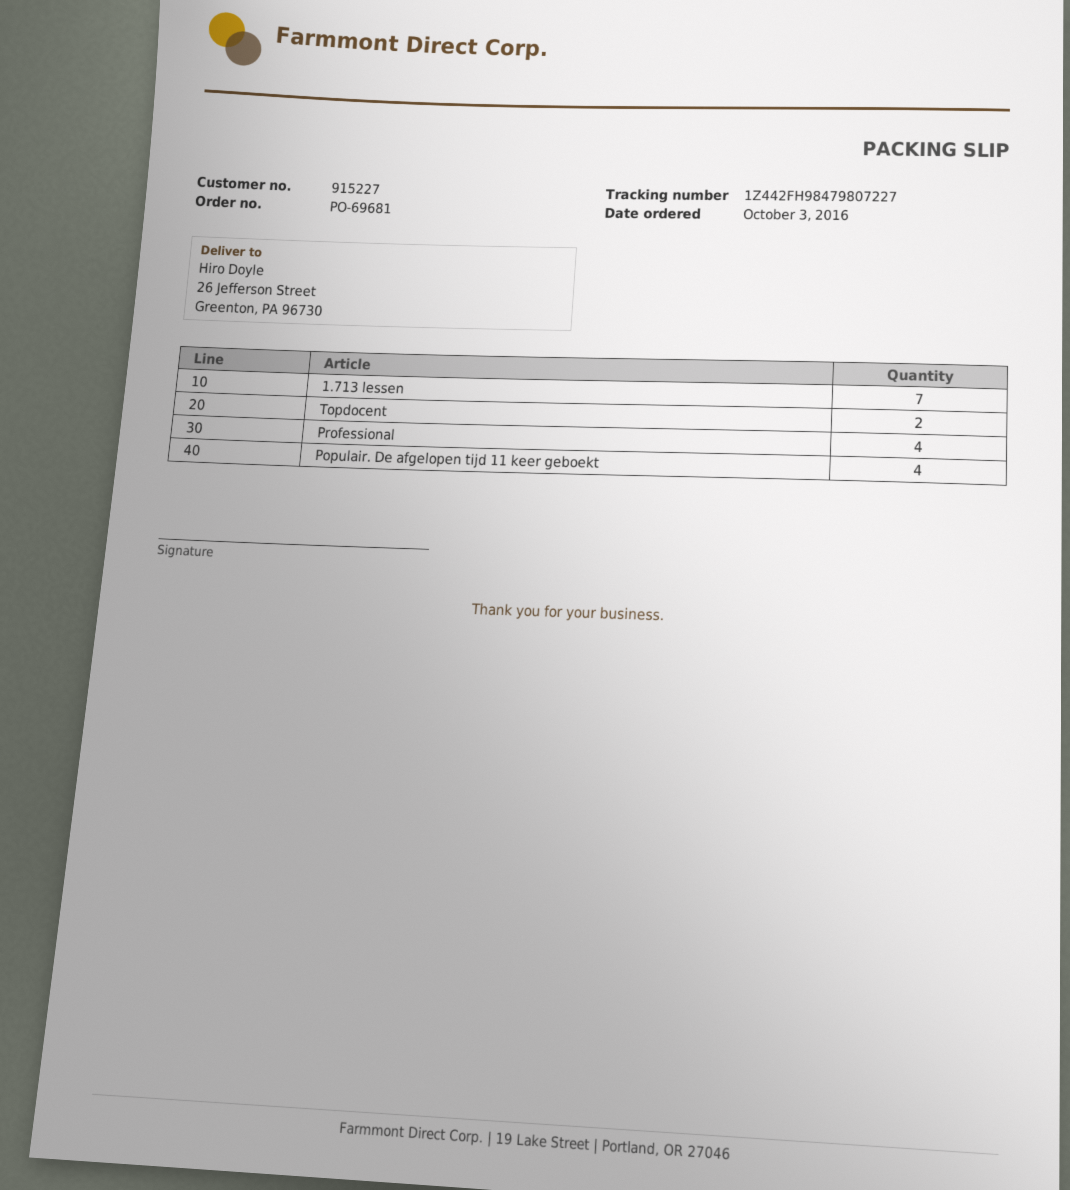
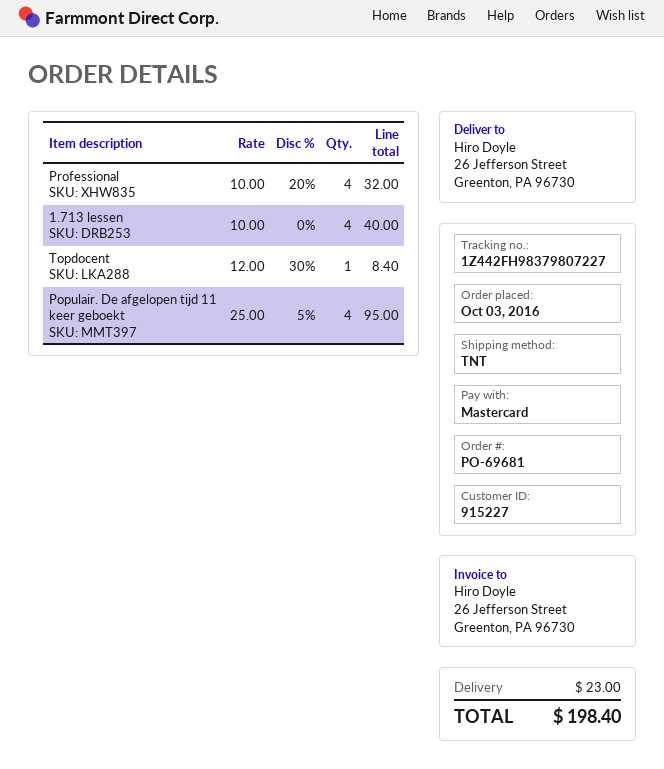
tracking number: 1Z442FH98479807227 -> 1Z442FH98379807227
1.713 lessen: 7 -> 4
Topdocent: 2 -> 1

